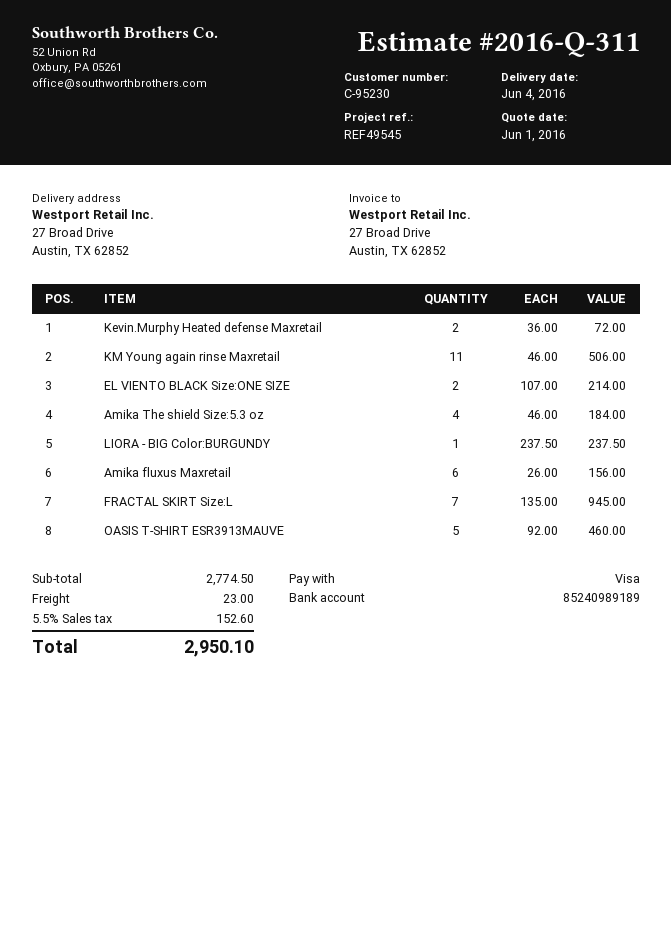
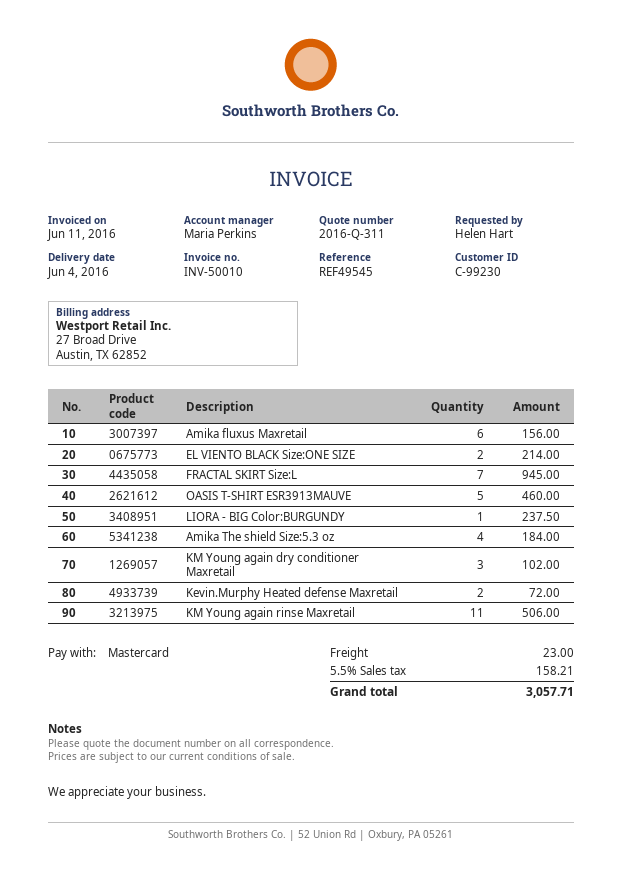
customer number: C-95230 -> C-99230
payment method: Visa -> Mastercard
KM Young again dry conditioner Maxretail: none -> 3 for 102.00
tax: 5.5% = 152.60 -> 5.5% = 158.21
total: 2950.10 -> 3057.71

